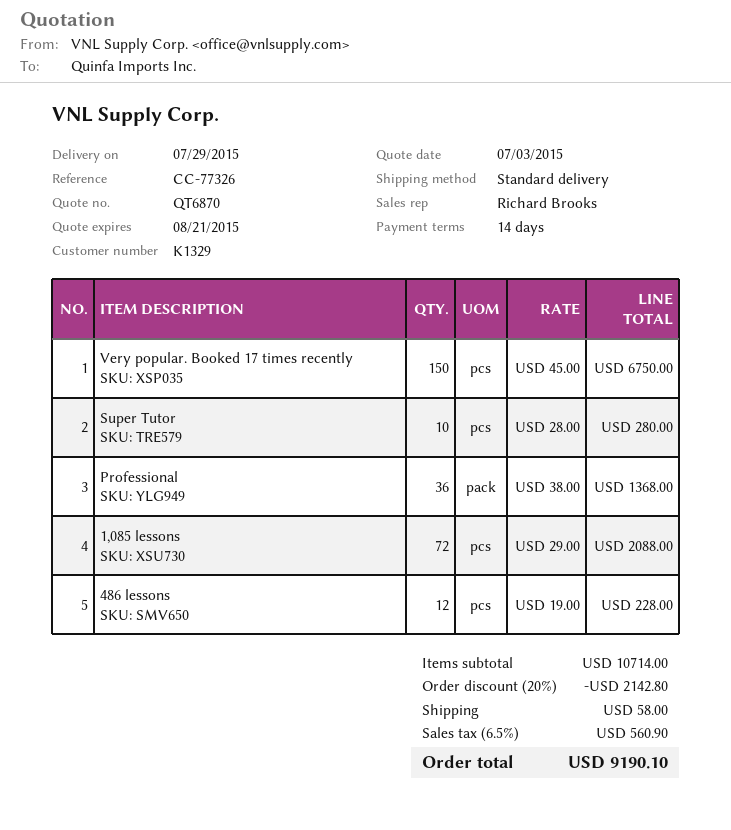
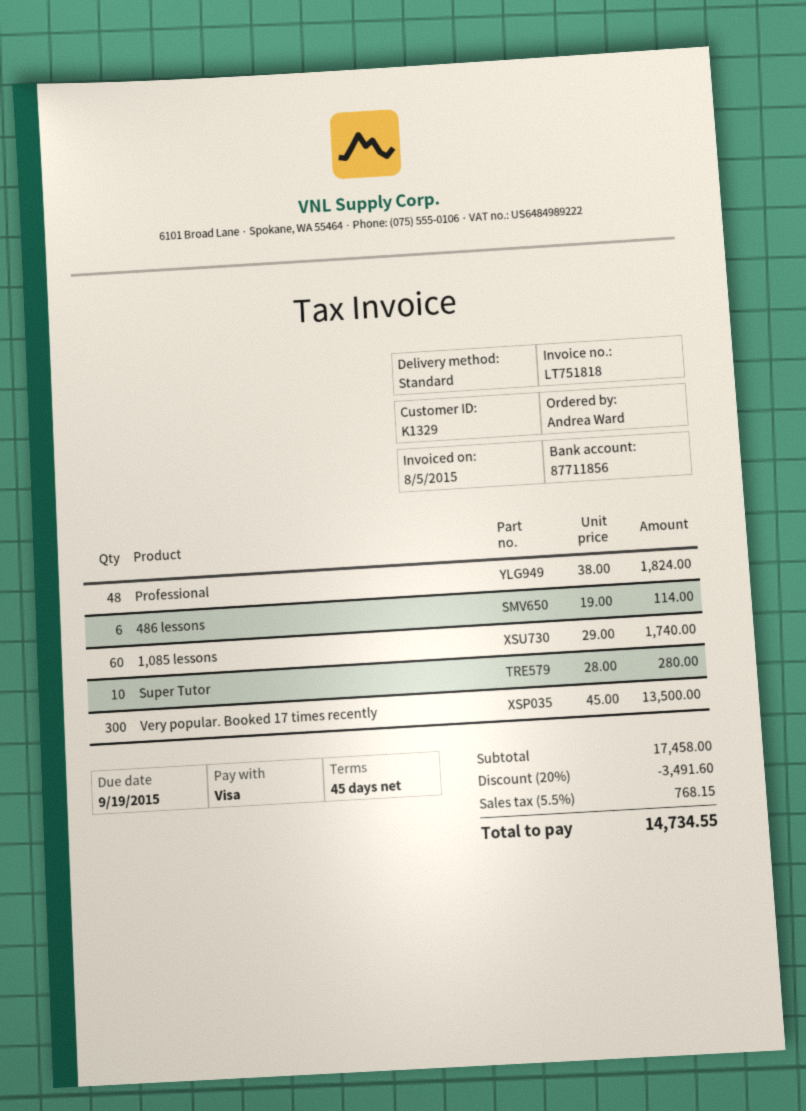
payment terms: 14 days -> 45 days
Very popular. Booked 17 times recently: 150 x 45.00 = 6750.00 -> 300 x 45.00 = 13500.00
Professional: 36 x 38.00 = 1368.00 -> 48 x 38.00 = 1824.00
1,085 lessons: 72 x 29.00 = 2088.00 -> 60 x 29.00 = 1740.00
486 lessons: 12 x 19.00 = 228.00 -> 6 x 19.00 = 114.00
subtotal: 10714.00 -> 17458.00
discount: 20% = 2142.80 -> 20% = 3491.60
shipping: 58.00 -> none
tax: 6.5% = 560.90 -> 5.5% = 768.15
total: 9190.10 -> 14734.55

